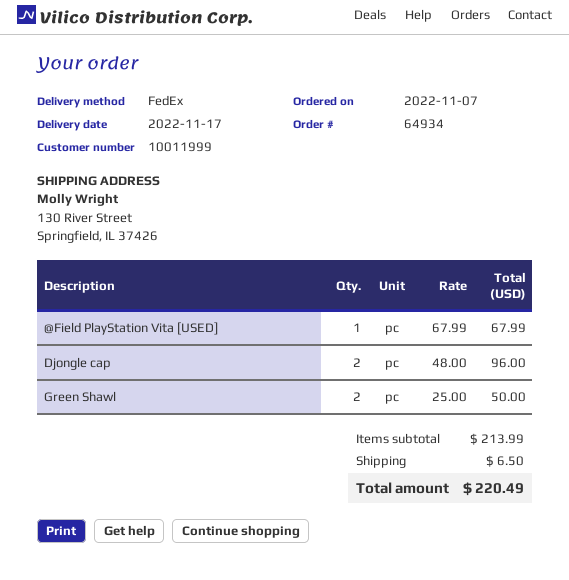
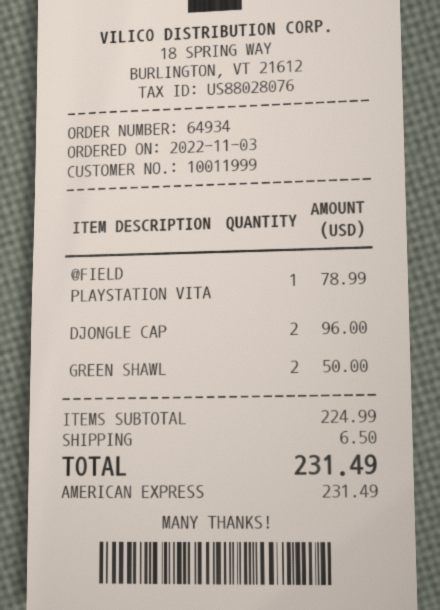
order date: 2022-11-07 -> 2022-11-03
@Field PlayStation Vita [USED]: 1 for 67.99 -> 1 for 78.99
subtotal: 213.99 -> 224.99
total: 220.49 -> 231.49

